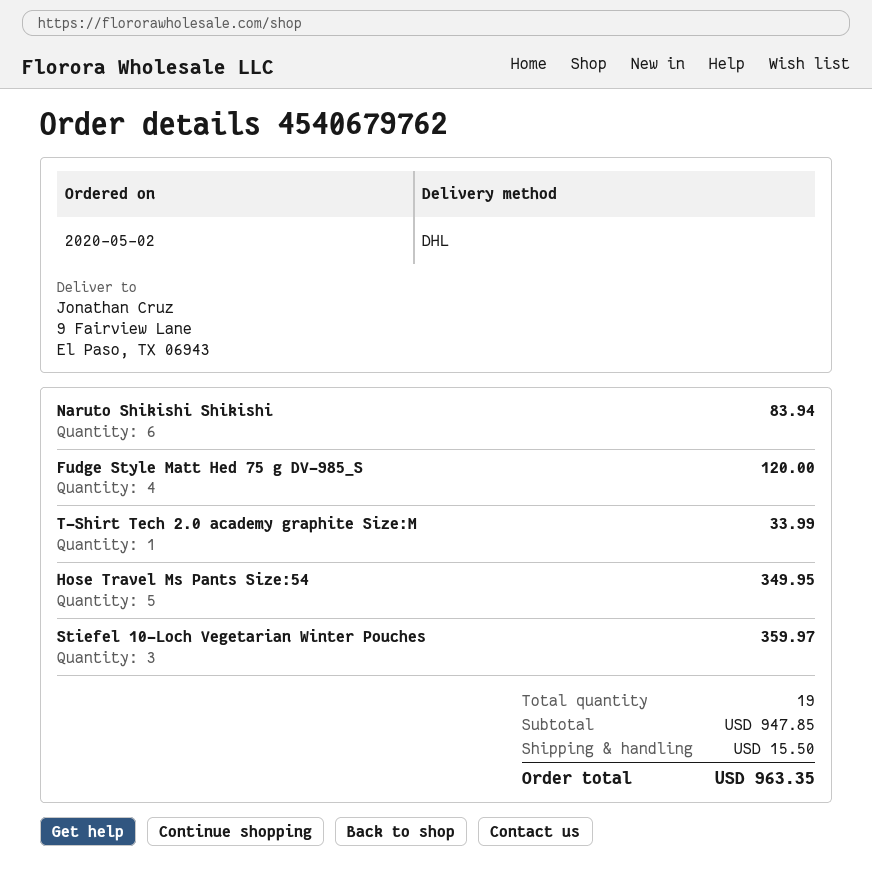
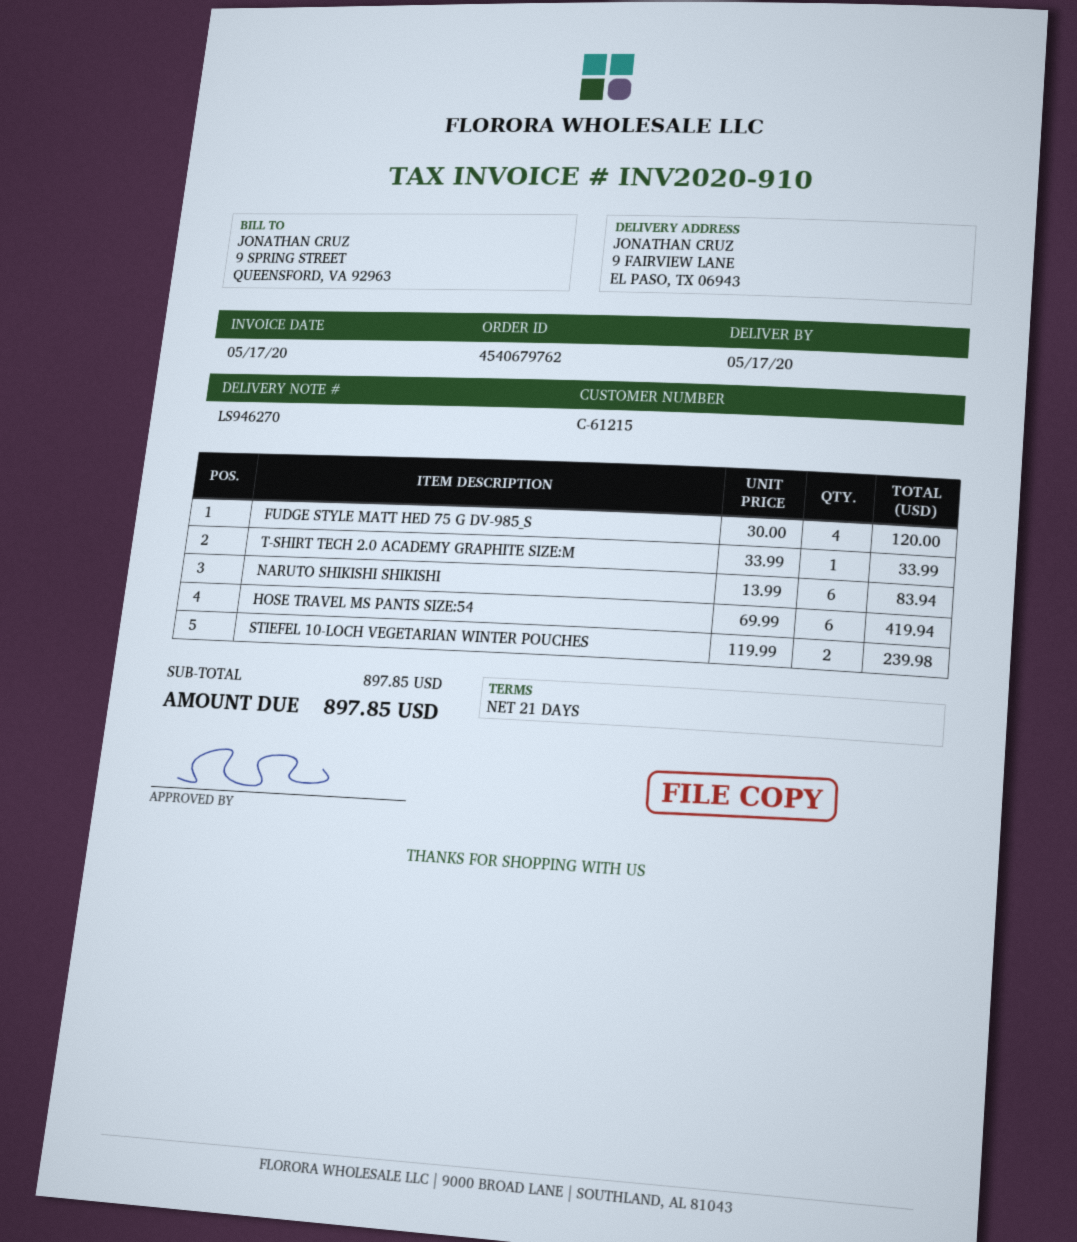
Hose Travel Ms Pants Size:54: 5 for 349.95 -> 6 for 419.94
Stiefel 10-Loch Vegetarian Winter Pouches: 3 for 359.97 -> 2 for 239.98
subtotal: 947.85 -> 897.85
shipping: 15.50 -> none
total: 963.35 -> 897.85

